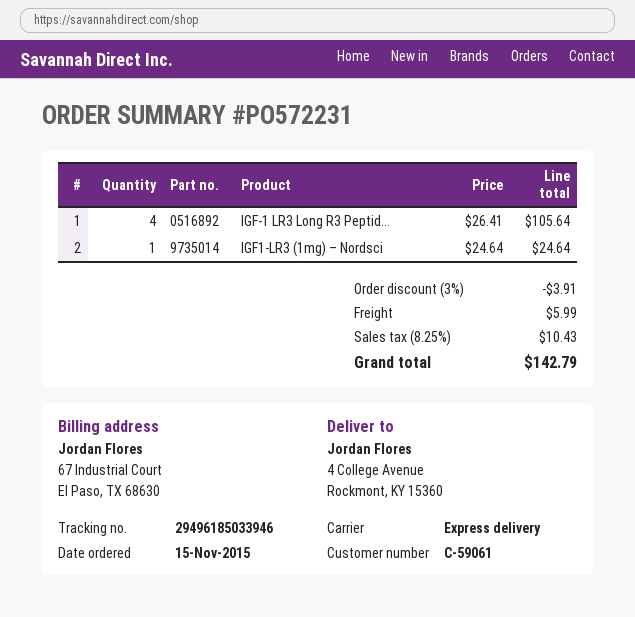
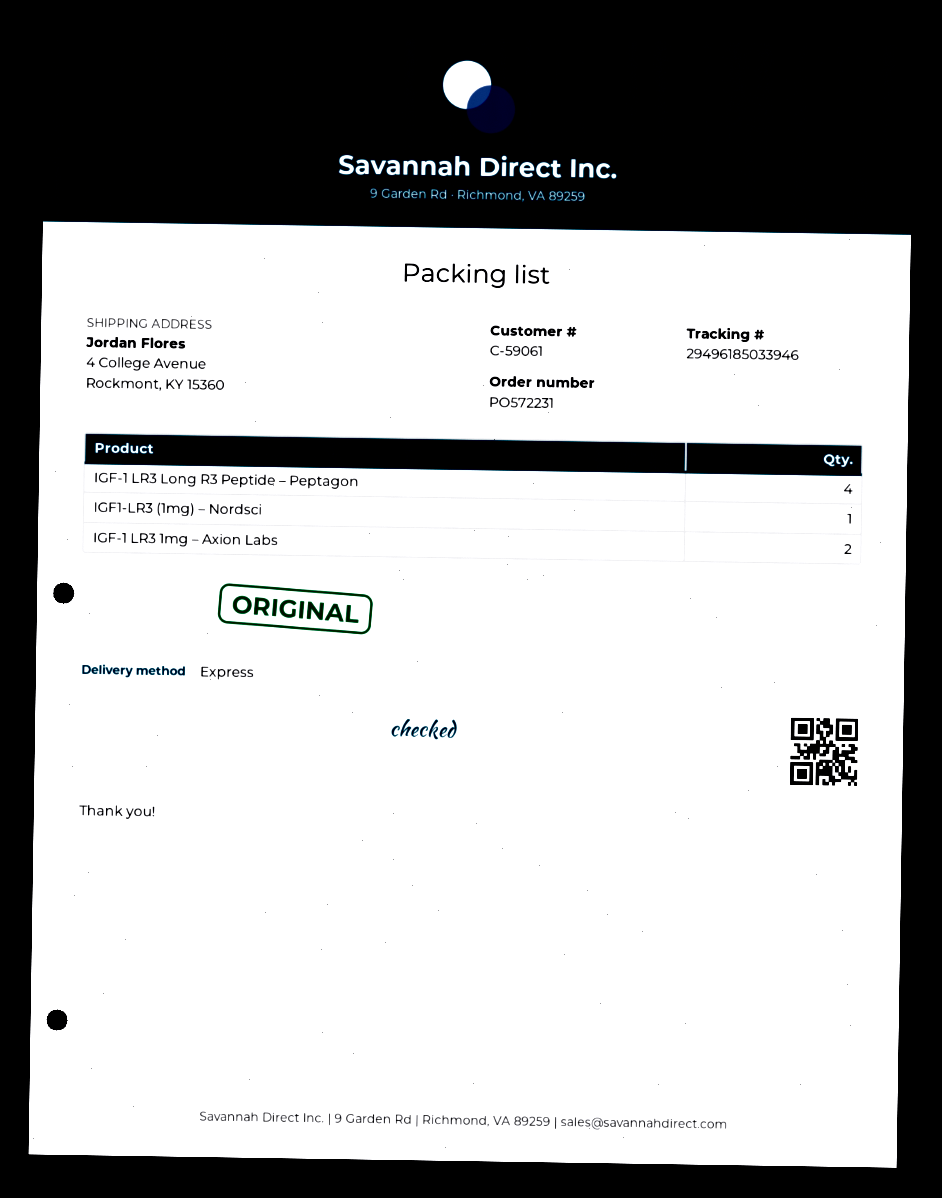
IGF-1 LR3 1mg – Axion Labs: none -> 2

